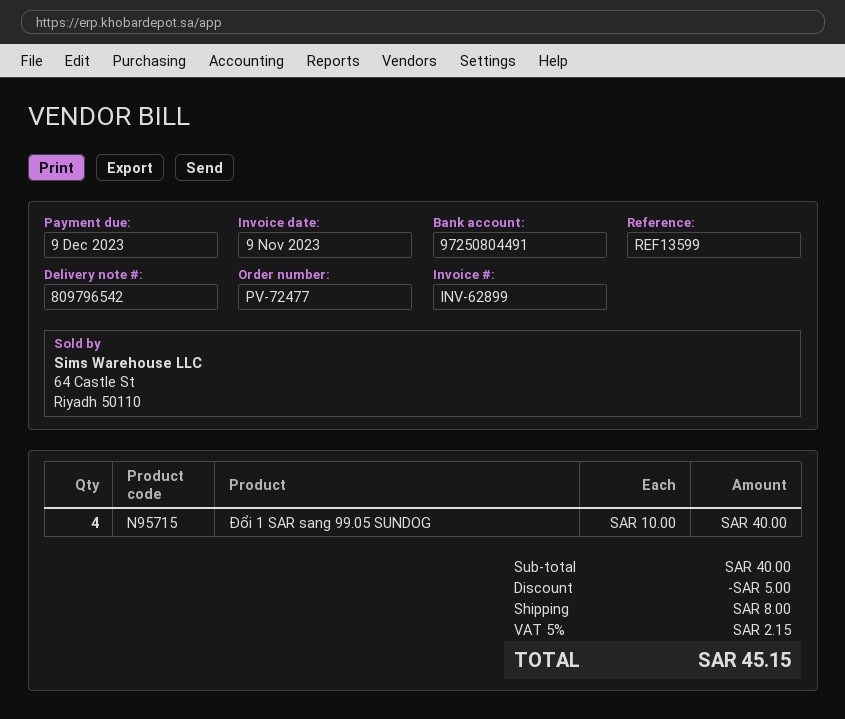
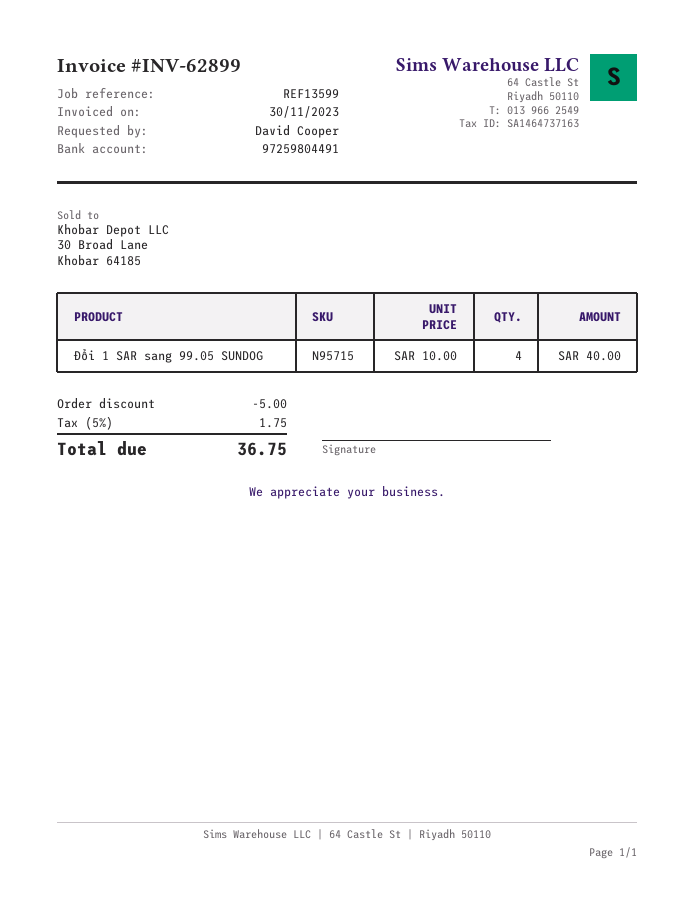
invoice date: 2023-11-09 -> 2023-11-30
bank account: 97250804491 -> 97259804491
shipping: 8.00 -> none
tax: 5% = 2.15 -> 5% = 1.75
total: 45.15 -> 36.75

